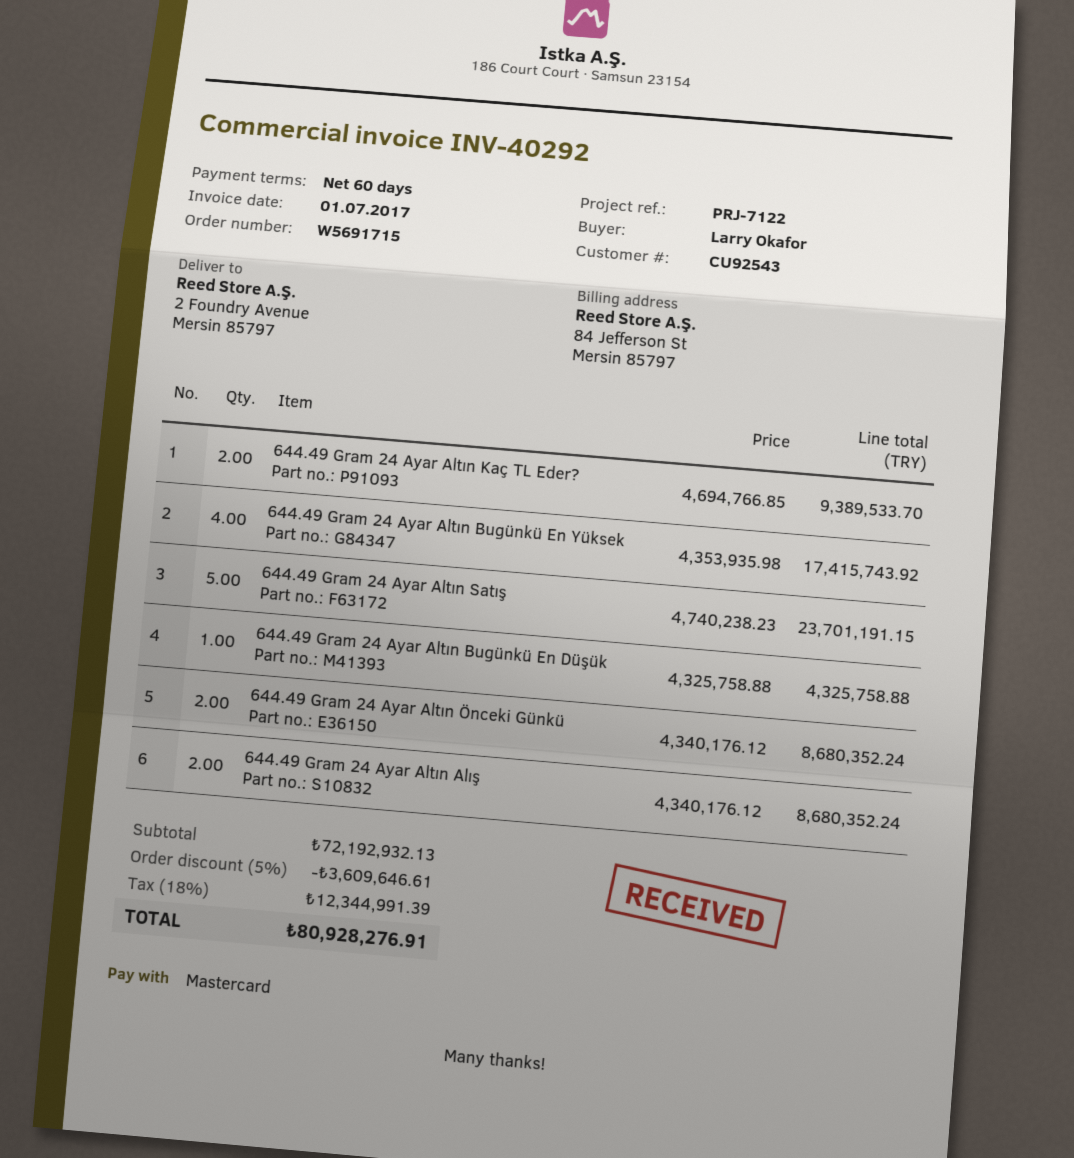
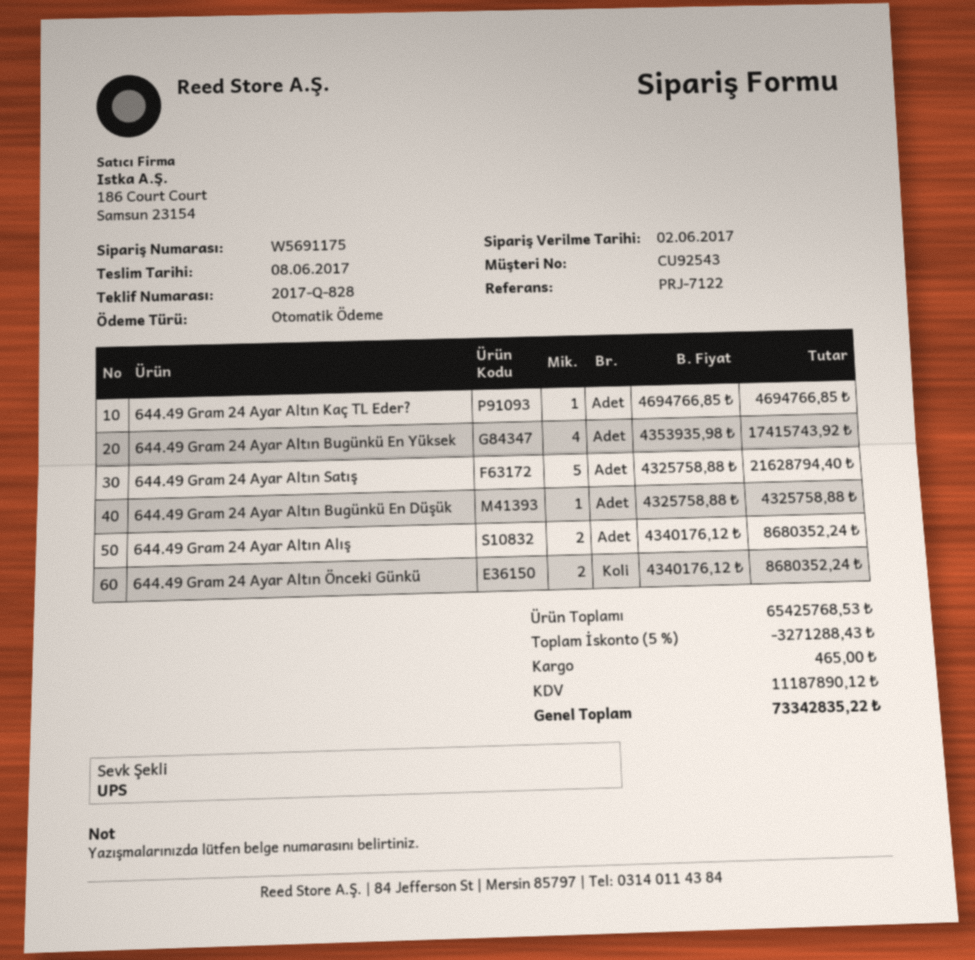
order number: W5691715 -> W5691175
payment method: Mastercard -> direct debit
644.49 Gram 24 Ayar Altın Kaç TL Eder?: 2 x 4694766.85 = 9389533.70 -> 1 x 4694766.85 = 4694766.85
644.49 Gram 24 Ayar Altın Satış: 5 x 4740238.23 = 23701191.15 -> 5 x 4325758.88 = 21628794.40
subtotal: 72192932.13 -> 65425768.53
discount: 5% = 3609646.61 -> 5% = 3271288.43
shipping: none -> 465.00
tax: 12344991.39 -> 11187890.12
total: 80928276.91 -> 73342835.22

